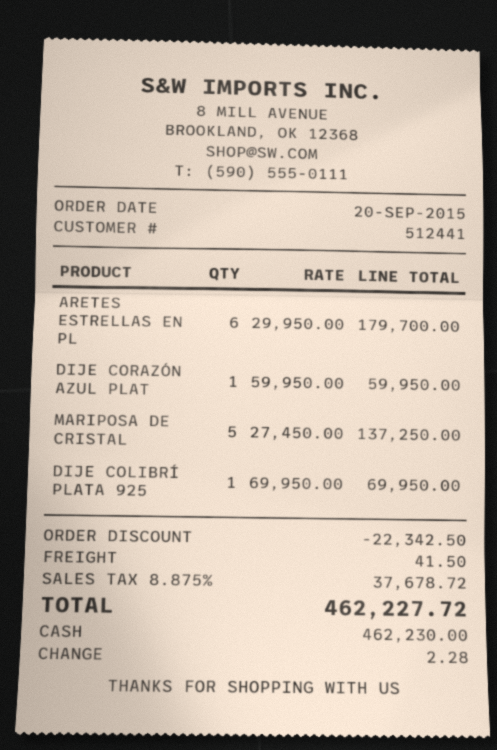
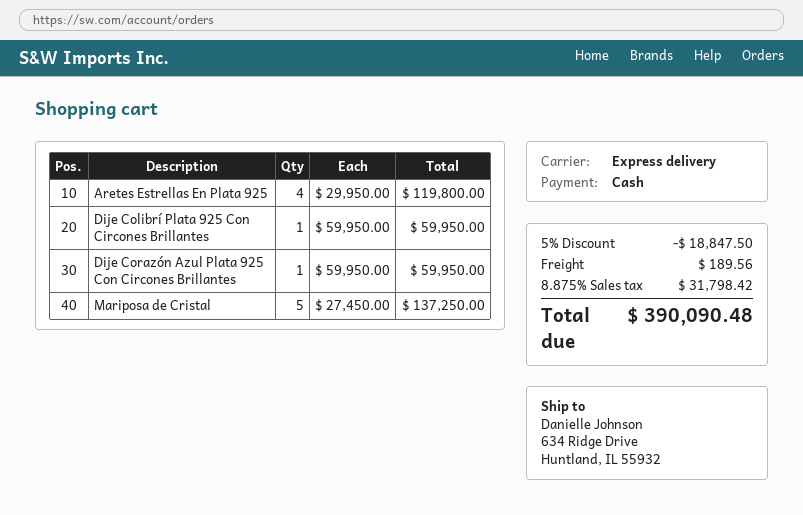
ARETES ESTRELLAS EN PL: 6 x 29950.00 = 179700.00 -> 4 x 29950.00 = 119800.00
DIJE COLIBRÍ PLATA 925: 1 x 69950.00 = 69950.00 -> 1 x 59950.00 = 59950.00
discount: 22342.50 -> 18847.50
shipping: 41.50 -> 189.56
tax: 8.875% = 37678.72 -> 8.875% = 31798.42
total: 462227.72 -> 390090.48

